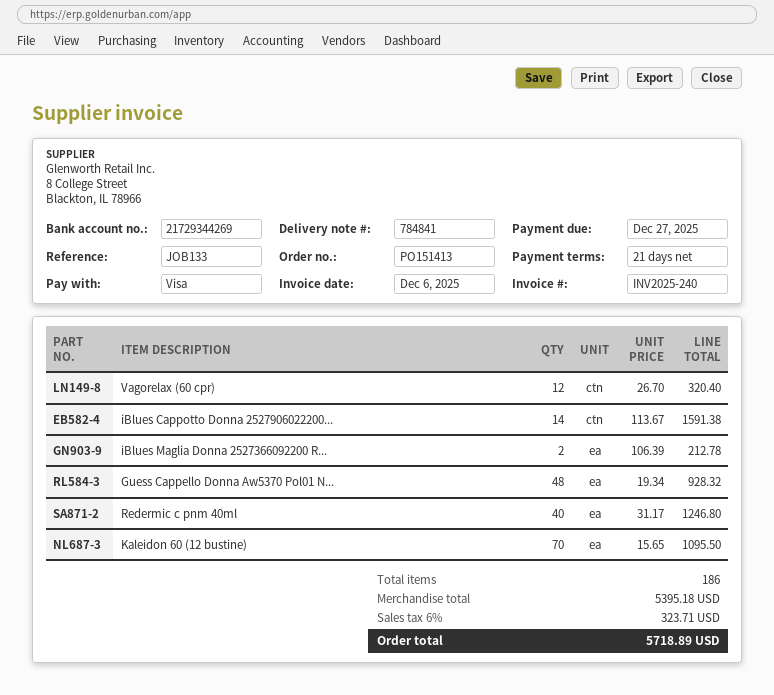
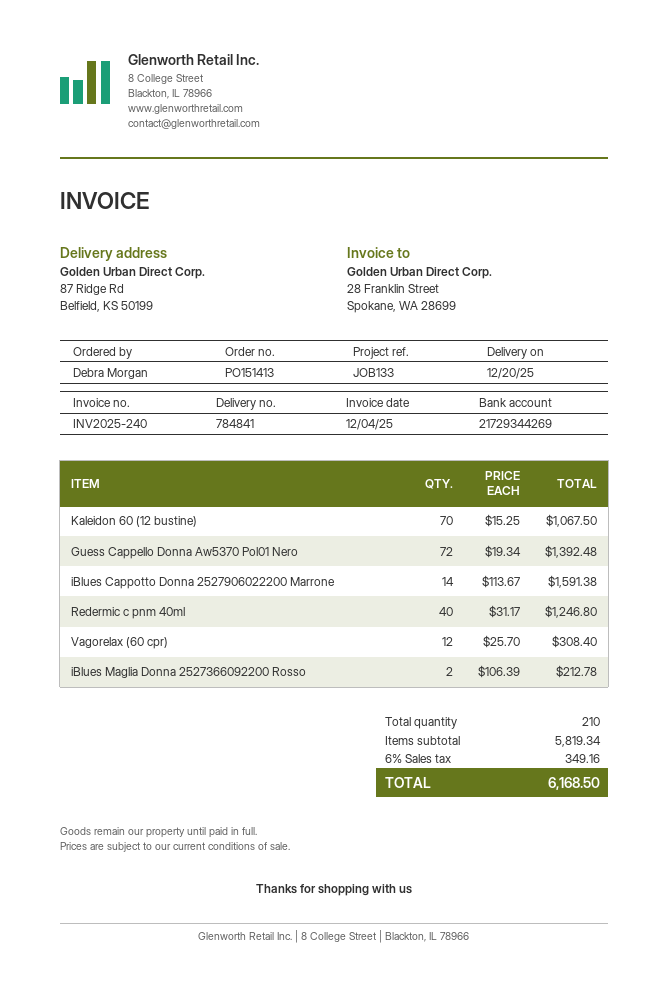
invoice date: 2025-12-06 -> 2025-12-04
Vagorelax (60 cpr): 12 x 26.70 = 320.40 -> 12 x 25.70 = 308.40
Guess Cappello Donna Aw5370 Pol01 N...: 48 x 19.34 = 928.32 -> 72 x 19.34 = 1392.48
Kaleidon 60 (12 bustine): 70 x 15.65 = 1095.50 -> 70 x 15.25 = 1067.50
total quantity: 186 -> 210
subtotal: 5395.18 -> 5819.34
tax: 6% = 323.71 -> 6% = 349.16
total: 5718.89 -> 6168.50

